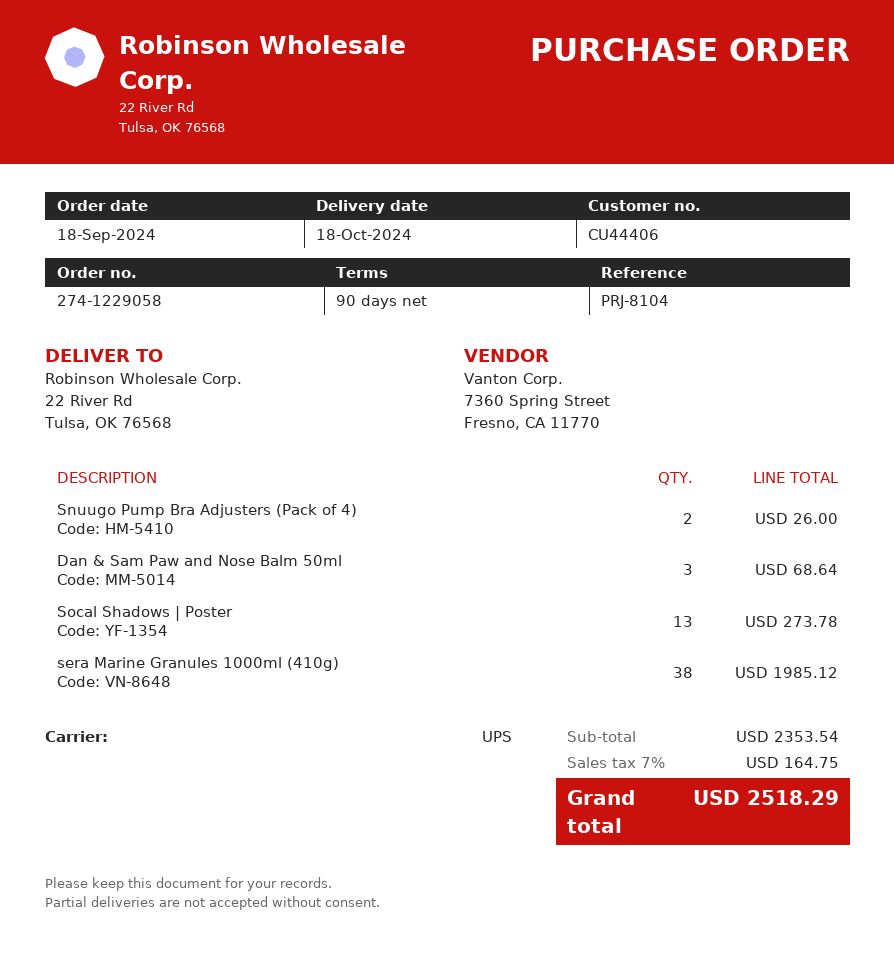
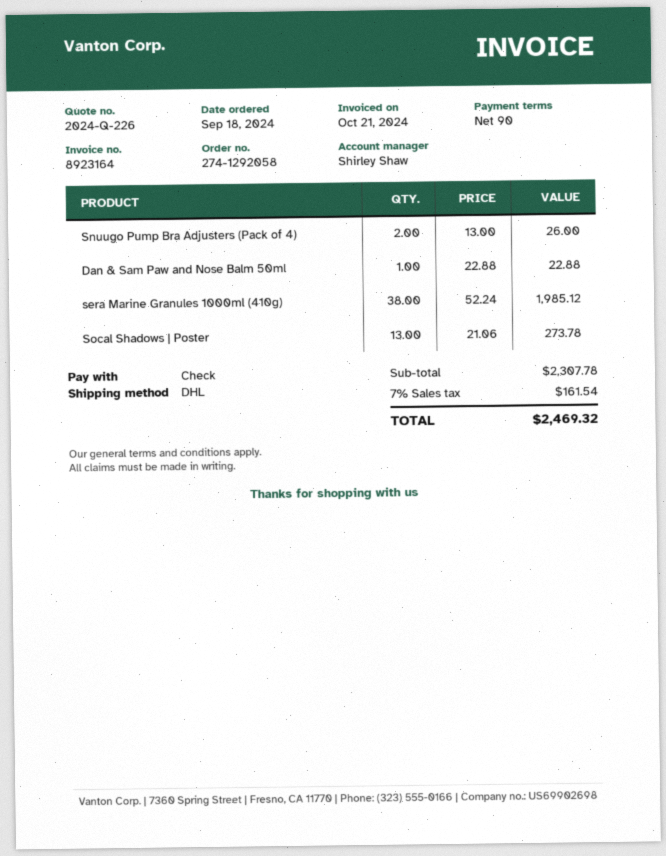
order number: 274-1229058 -> 274-1292058
shipping method: UPS -> DHL
Dan & Sam Paw and Nose Balm 50ml: 3 for 68.64 -> 1 for 22.88
subtotal: 2353.54 -> 2307.78
tax: 7% = 164.75 -> 7% = 161.54
total: 2518.29 -> 2469.32

